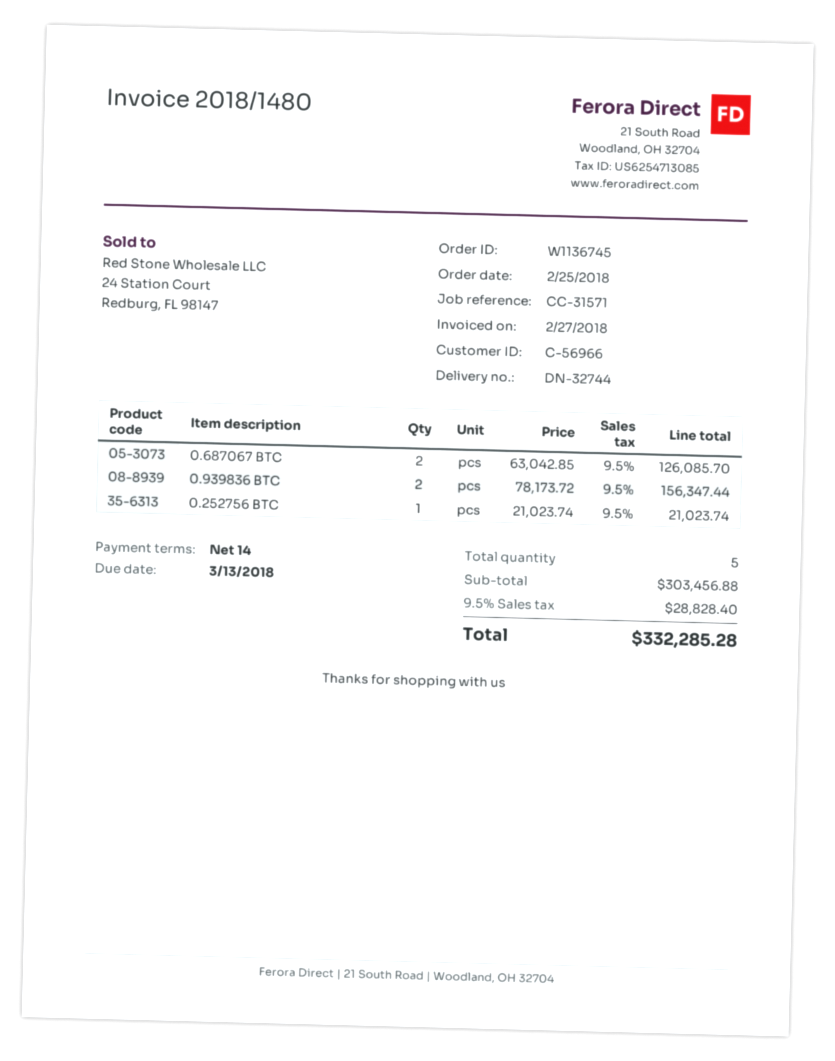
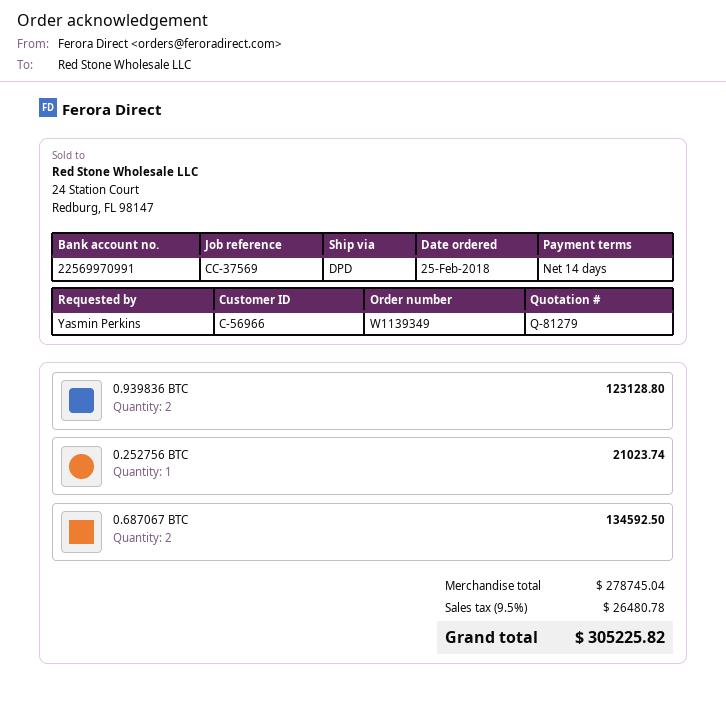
order number: W1136745 -> W1139349
reference: CC-31571 -> CC-37569
0.687067 BTC: 2 for 126085.70 -> 2 for 134592.50
0.939836 BTC: 2 for 156347.44 -> 2 for 123128.80
subtotal: 303456.88 -> 278745.04
tax: 9.5% = 28828.40 -> 9.5% = 26480.78
total: 332285.28 -> 305225.82

